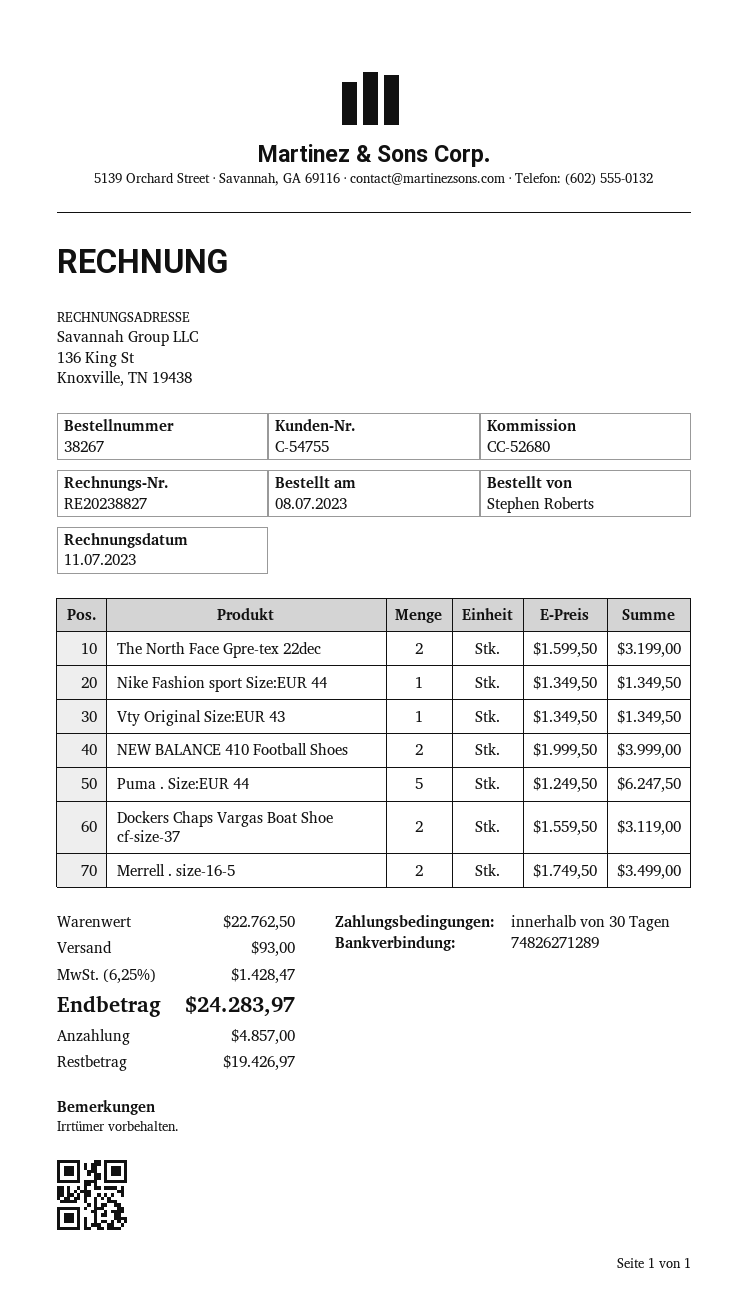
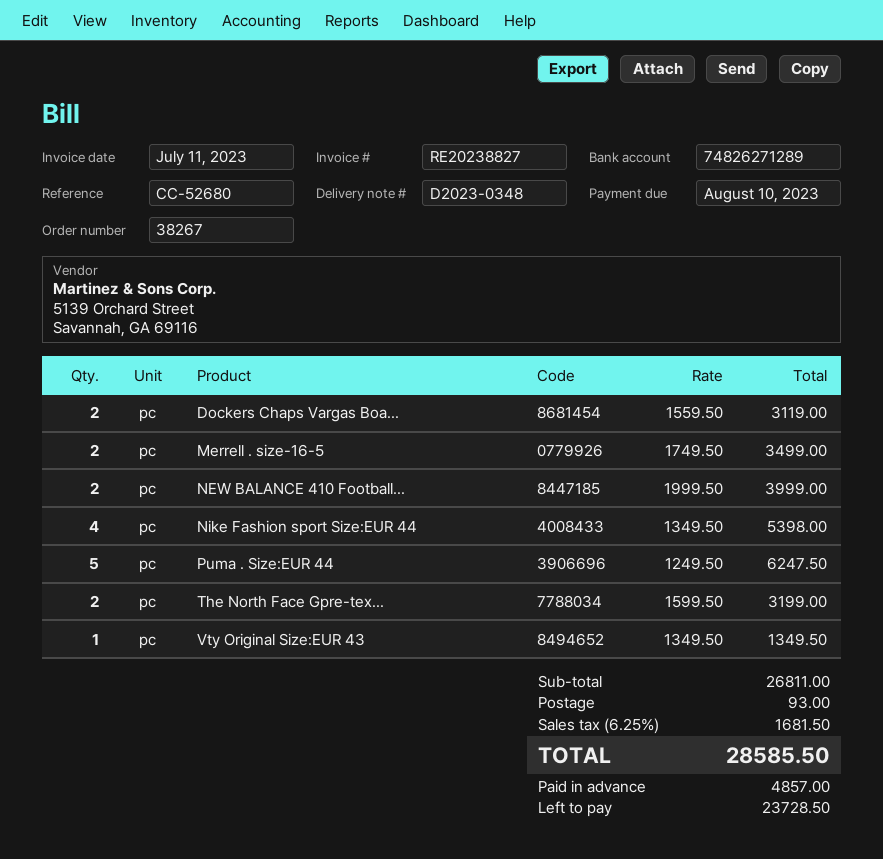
Nike Fashion sport Size:EUR 44: 1 x 1349.50 = 1349.50 -> 4 x 1349.50 = 5398.00
subtotal: 22762.50 -> 26811.00
tax: 6.25% = 1428.47 -> 6.25% = 1681.50
total: 24283.97 -> 28585.50
balance: 19426.97 -> 23728.50

